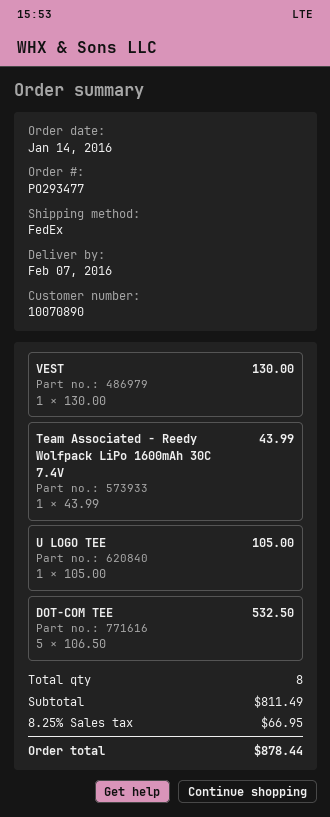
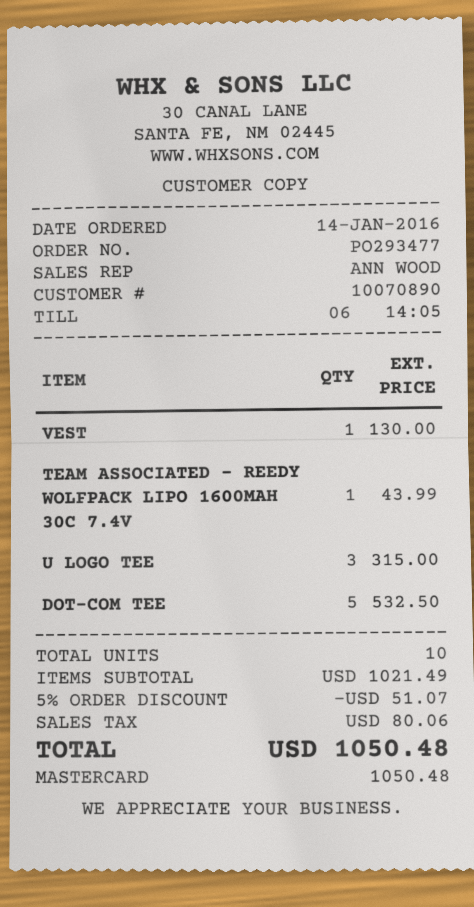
U LOGO TEE: 1 for 105.00 -> 3 for 315.00
total quantity: 8 -> 10
subtotal: 811.49 -> 1021.49
discount: none -> 5% = 51.07
tax: 66.95 -> 80.06
total: 878.44 -> 1050.48

